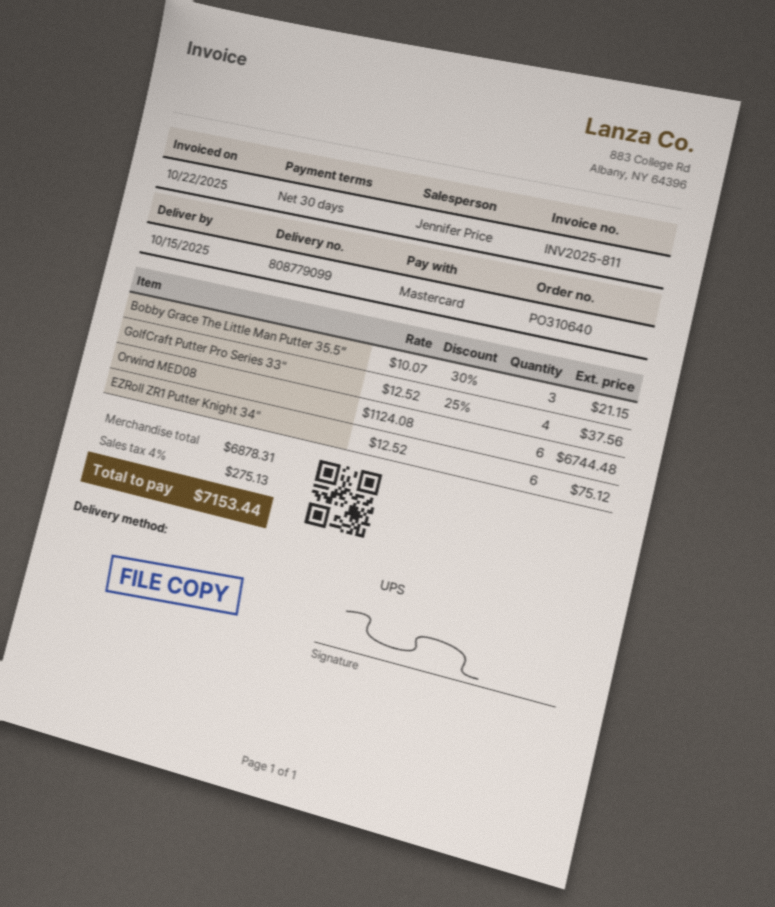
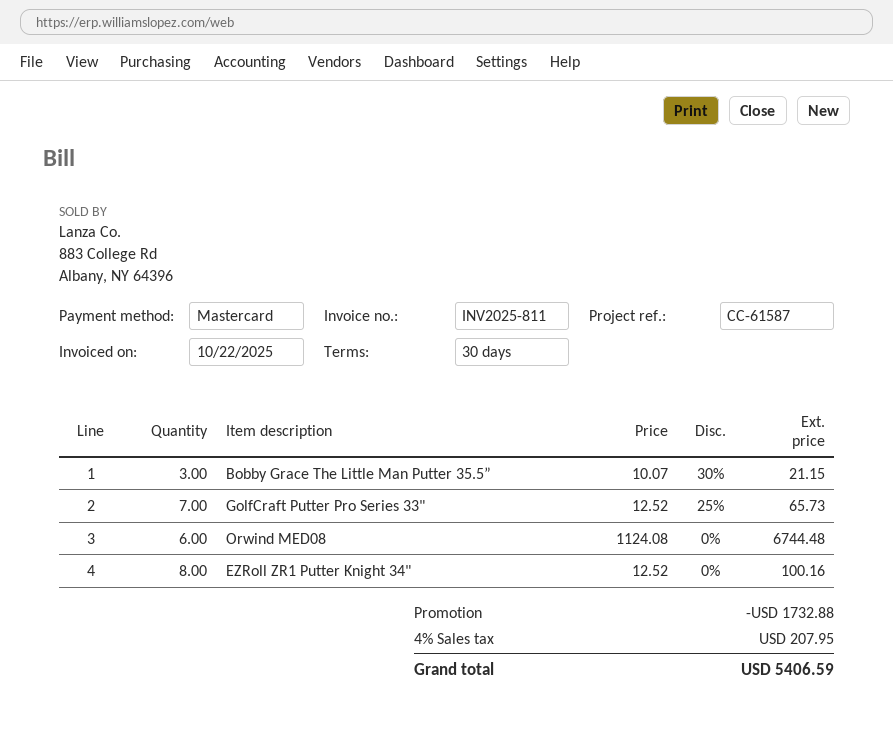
GolfCraft Putter Pro Series 33": 4 x 12.52 - 25% = 37.56 -> 7 x 12.52 - 25% = 65.73
EZRoll ZR1 Putter Knight 34": 6 x 12.52 = 75.12 -> 8 x 12.52 = 100.16
discount: none -> 1732.88
tax: 4% = 275.13 -> 4% = 207.95
total: 7153.44 -> 5406.59

